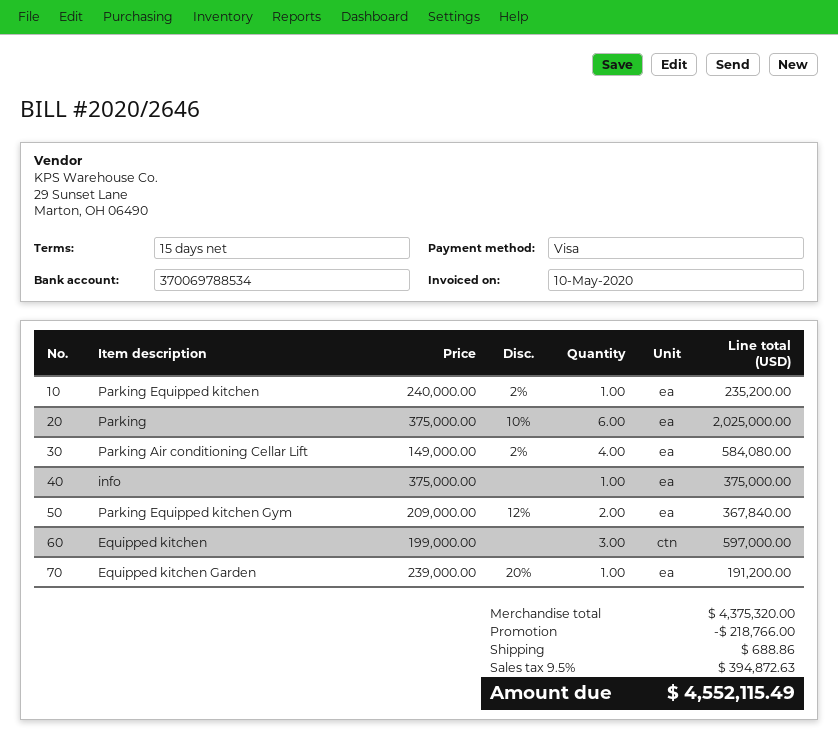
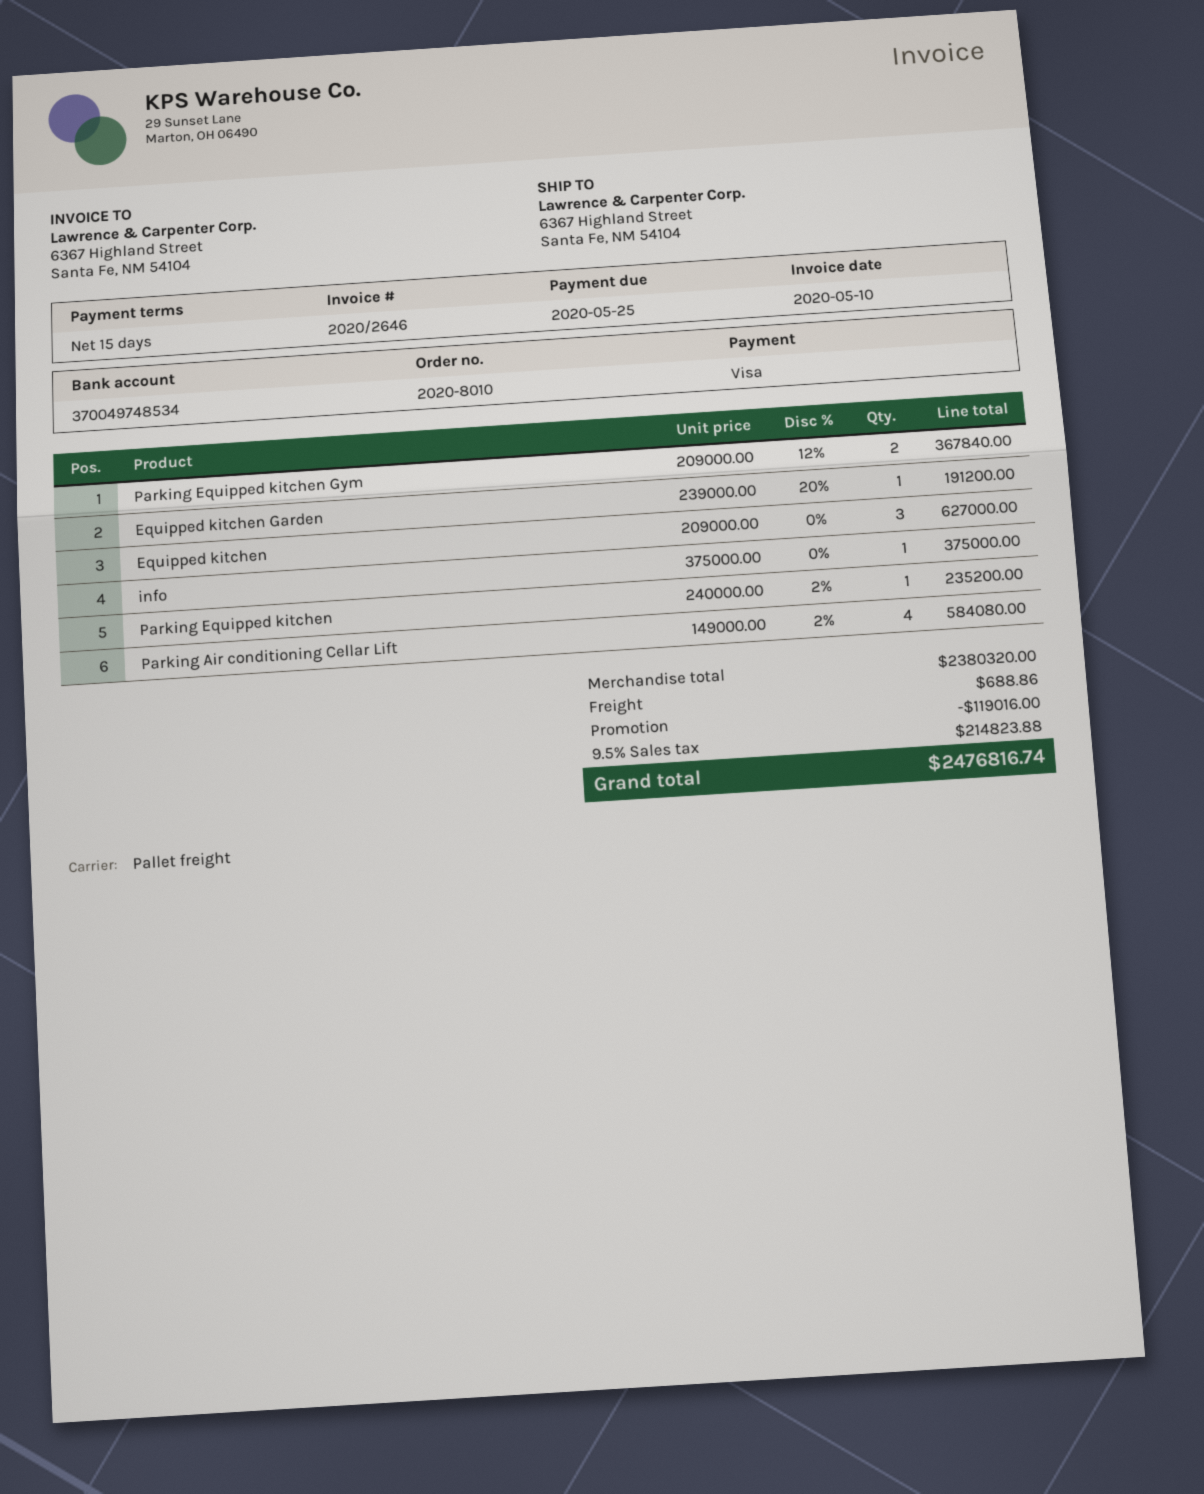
bank account: 370069788534 -> 370049748534
Parking: 6 x 375000.00 - 10% = 2025000.00 -> none
Equipped kitchen: 3 x 199000.00 = 597000.00 -> 3 x 209000.00 = 627000.00
subtotal: 4375320.00 -> 2380320.00
discount: 218766.00 -> 119016.00
tax: 9.5% = 394872.63 -> 9.5% = 214823.88
total: 4552115.49 -> 2476816.74

